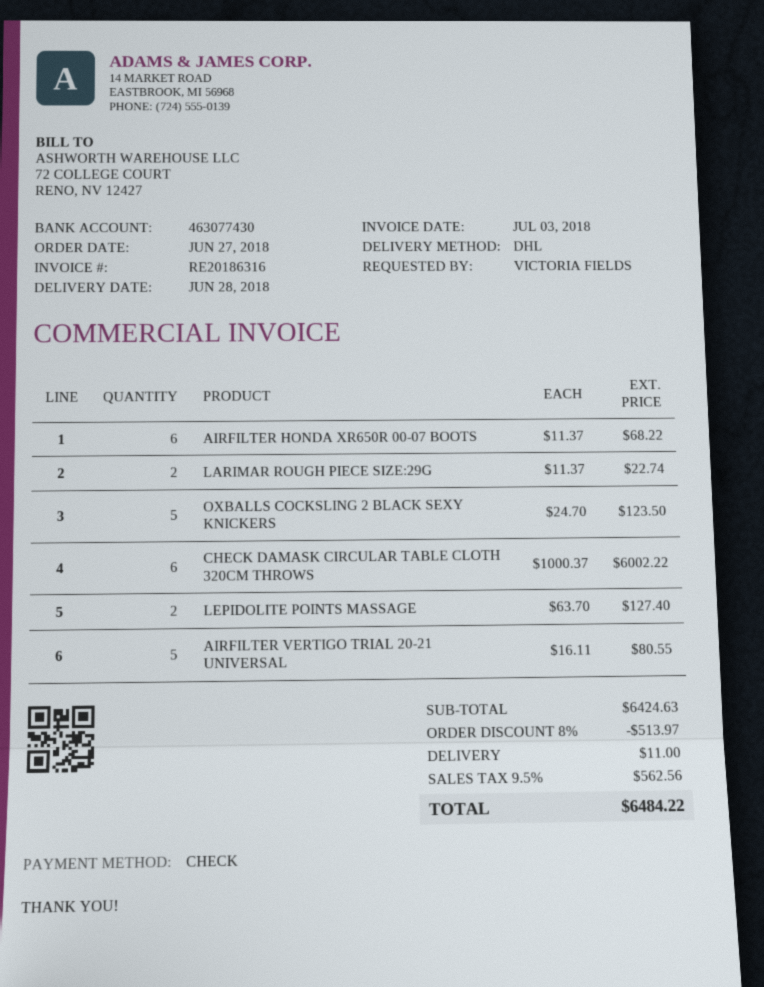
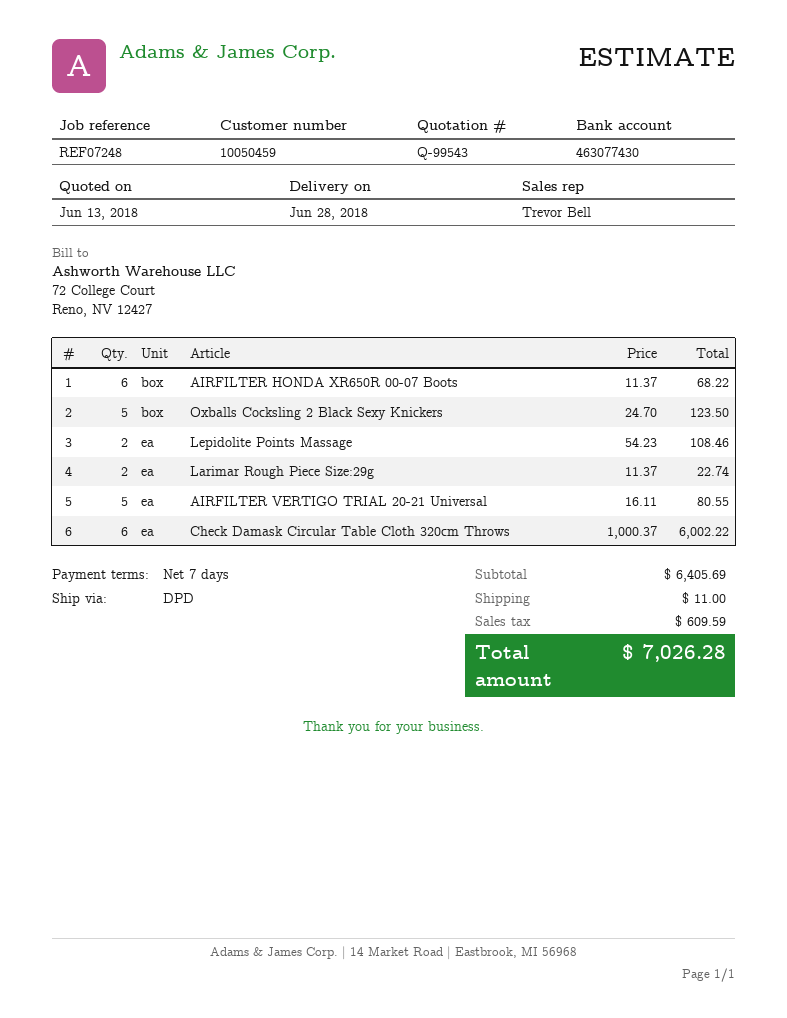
shipping method: DHL -> DPD
LEPIDOLITE POINTS MASSAGE: 2 x 63.70 = 127.40 -> 2 x 54.23 = 108.46
subtotal: 6424.63 -> 6405.69
discount: 8% = 513.97 -> none
tax: 562.56 -> 609.59
total: 6484.22 -> 7026.28

